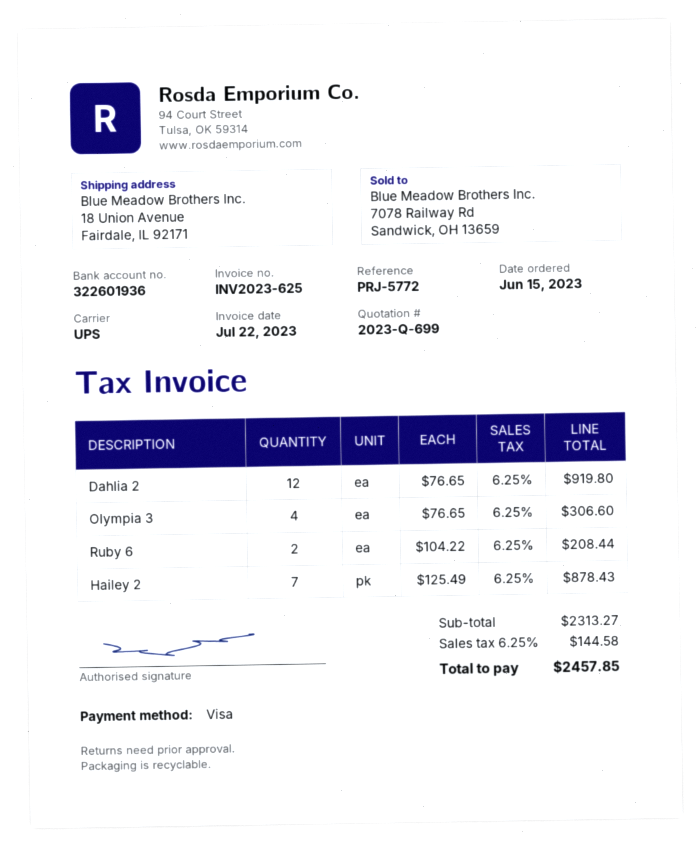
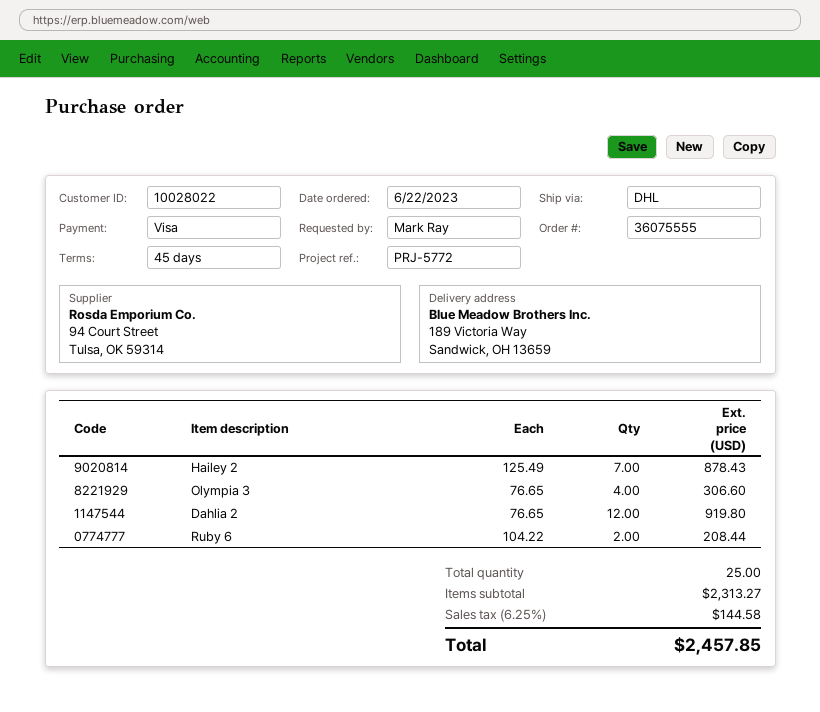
order date: 2023-06-15 -> 2023-06-22
shipping method: UPS -> DHL
ship to: 18 Union Avenue, Fairdale, IL 92171 -> 189 Victoria Way, Sandwick, OH 13659

